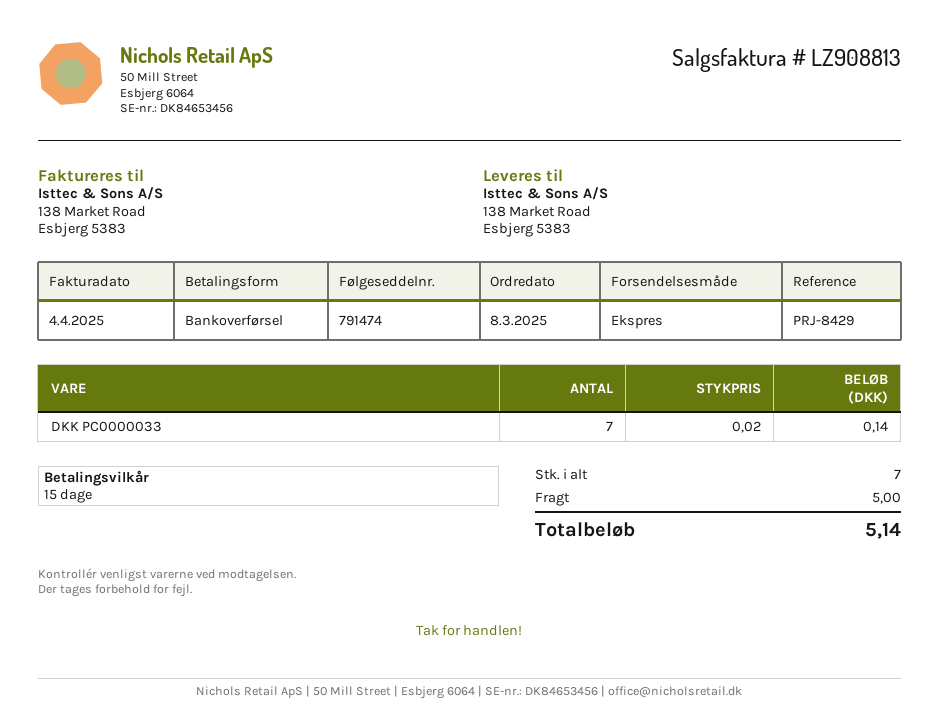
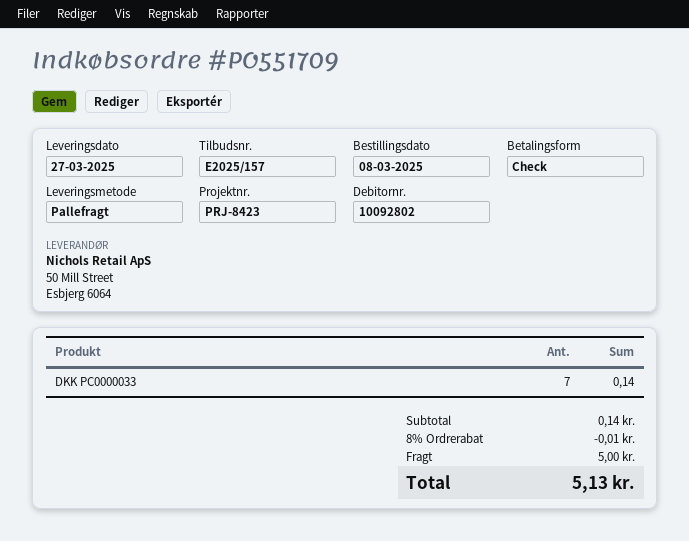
reference: PRJ-8429 -> PRJ-8423
payment method: bank transfer -> cheque
shipping method: express -> pallet freight
discount: none -> 8% = 0.01
total: 5.14 -> 5.13

